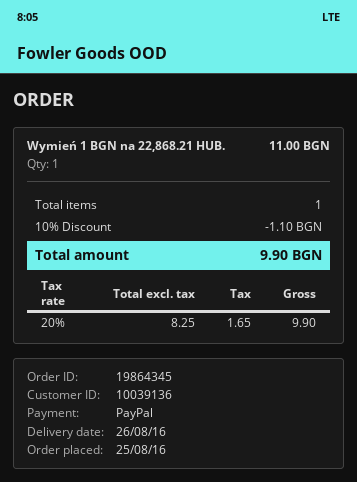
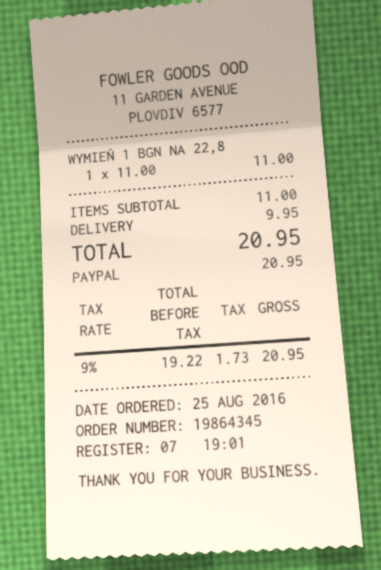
discount: 10% = 1.10 -> none
shipping: none -> 9.95
net: 8.25 -> 19.22
tax: 20% = 1.65 -> 9% = 1.73
total: 9.90 -> 20.95

